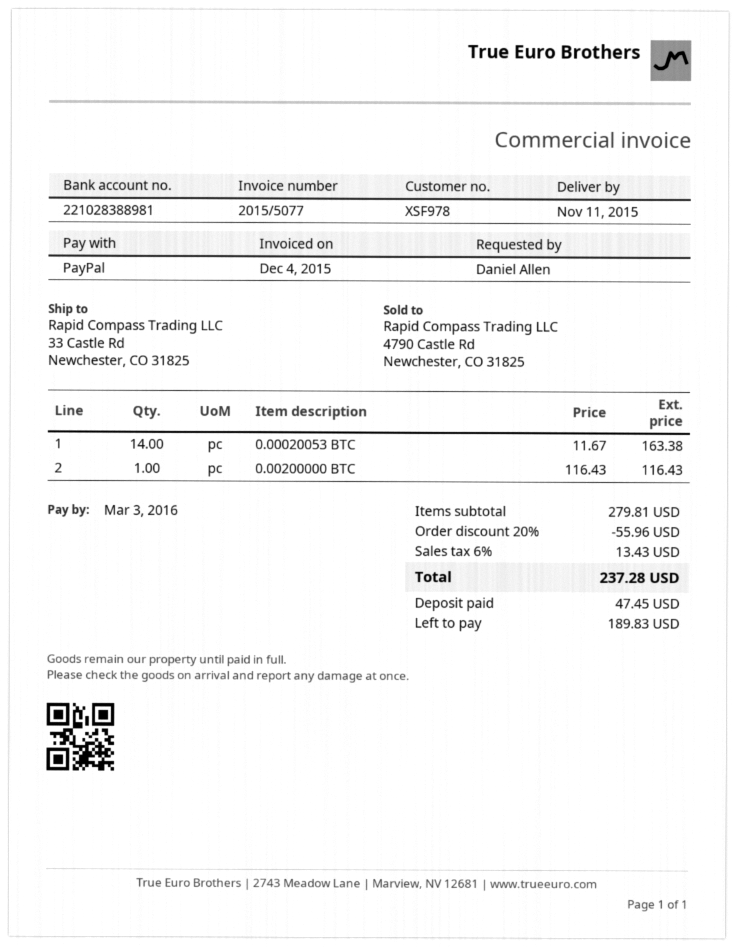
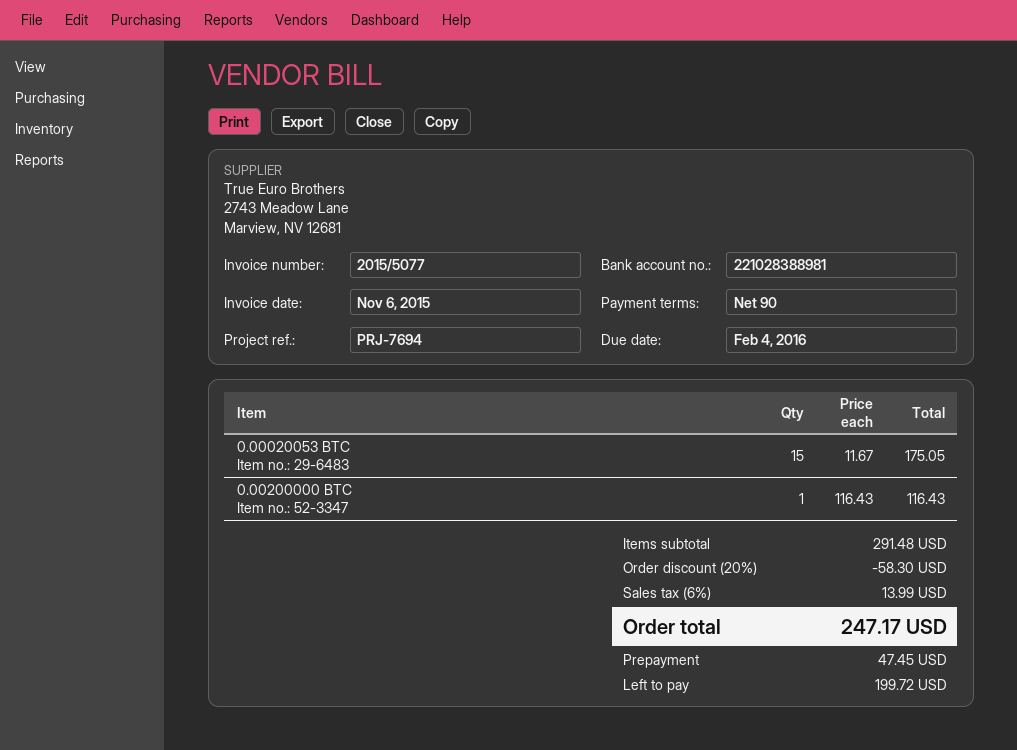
invoice date: 2015-12-04 -> 2015-11-06
due date: 2016-03-03 -> 2016-02-04
0.00020053 BTC: 14 x 11.67 = 163.38 -> 15 x 11.67 = 175.05
subtotal: 279.81 -> 291.48
discount: 20% = 55.96 -> 20% = 58.30
tax: 6% = 13.43 -> 6% = 13.99
total: 237.28 -> 247.17
balance: 189.83 -> 199.72

